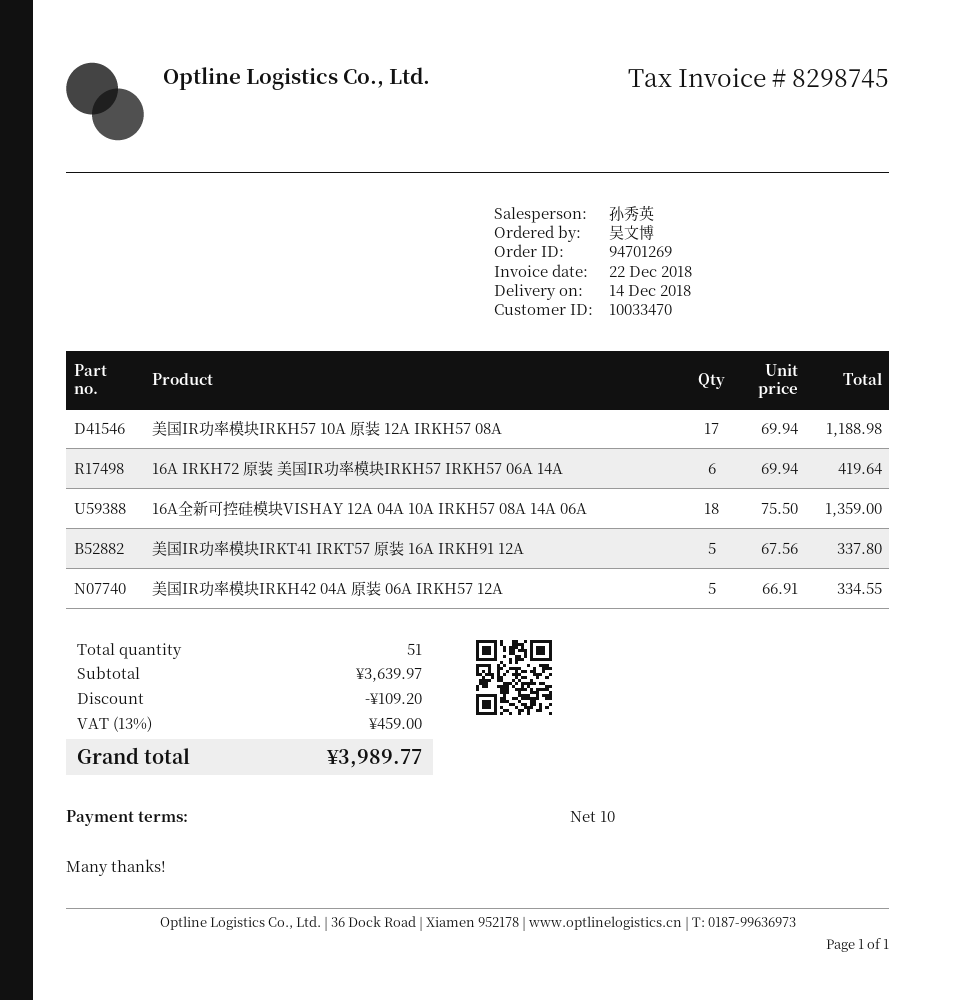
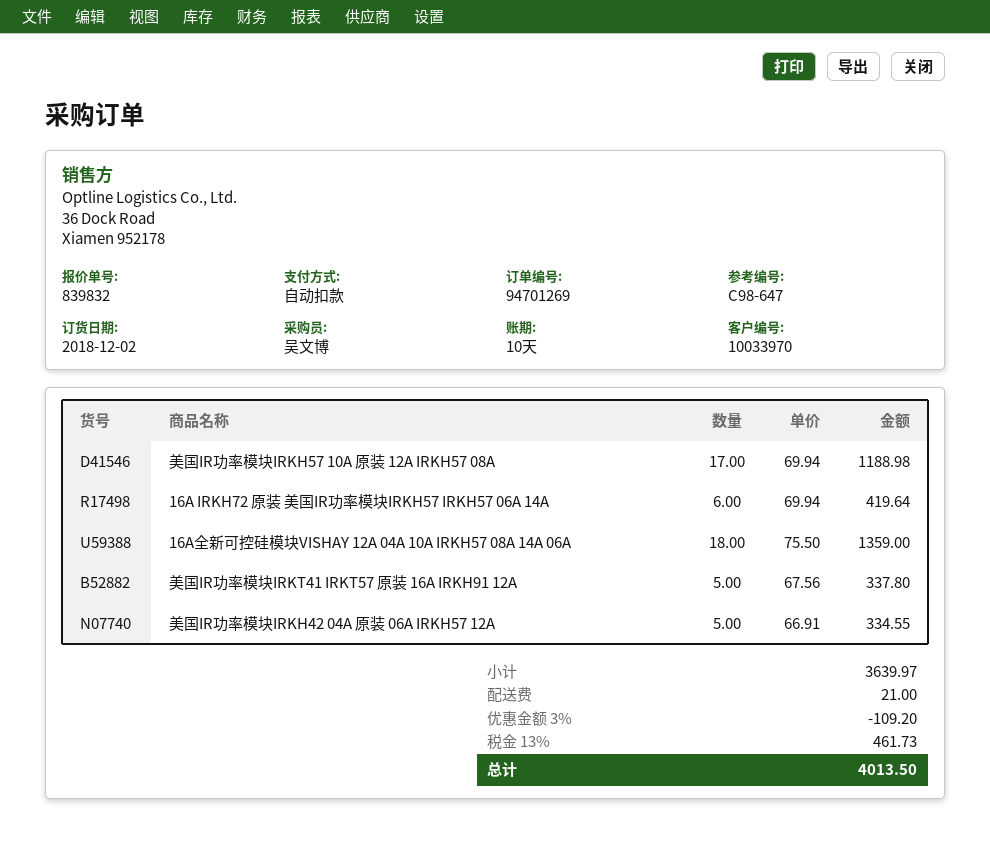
customer number: 10033470 -> 10033970
shipping: none -> 21.00
tax: 13% = 459.00 -> 13% = 461.73
total: 3989.77 -> 4013.50

